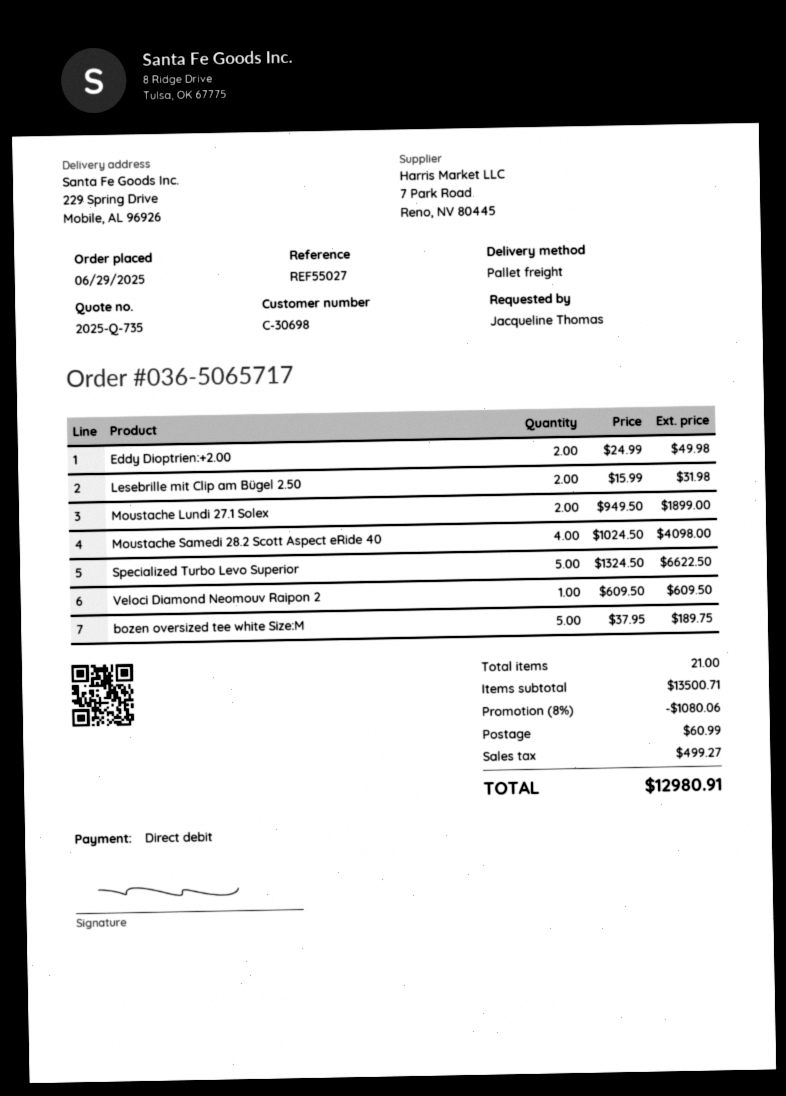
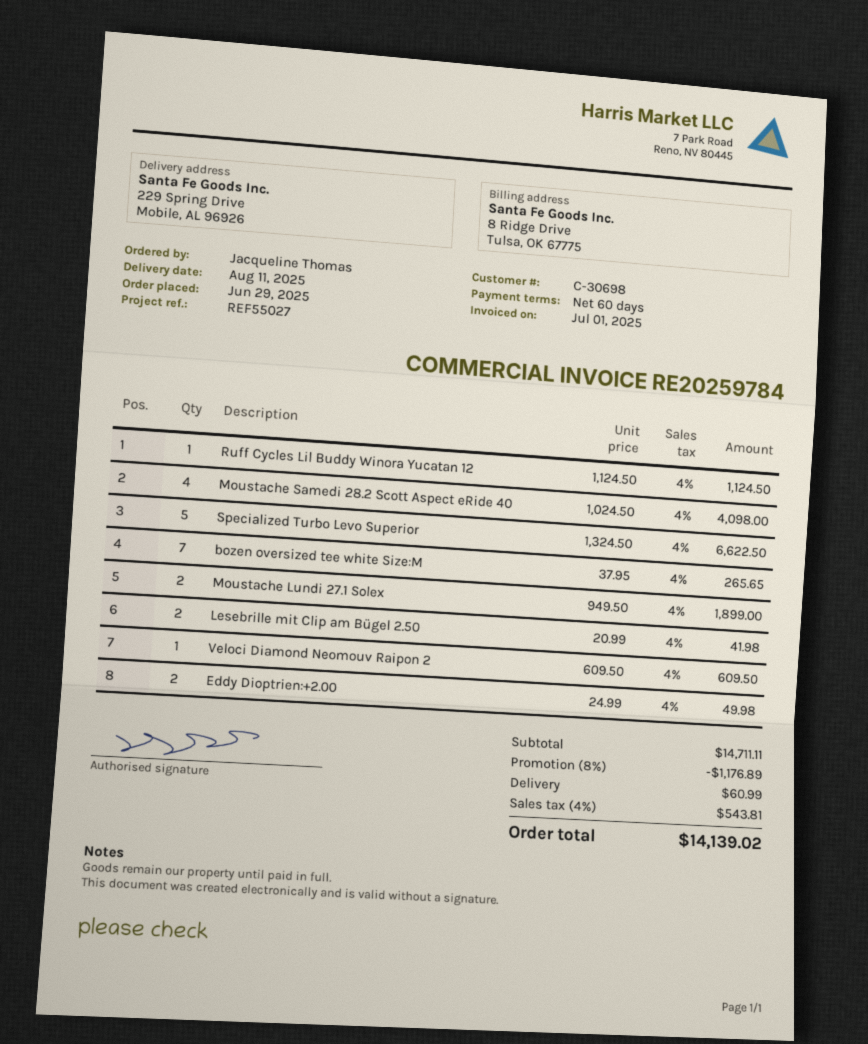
Lesebrille mit Clip am Bügel 2.50: 2 x 15.99 = 31.98 -> 2 x 20.99 = 41.98
bozen oversized tee white Size:M: 5 x 37.95 = 189.75 -> 7 x 37.95 = 265.65
Ruff Cycles Lil Buddy Winora Yucatan 12: none -> 1 x 1124.50 = 1124.50
subtotal: 13500.71 -> 14711.11
discount: 8% = 1080.06 -> 8% = 1176.89
tax: 499.27 -> 543.81
total: 12980.91 -> 14139.02

